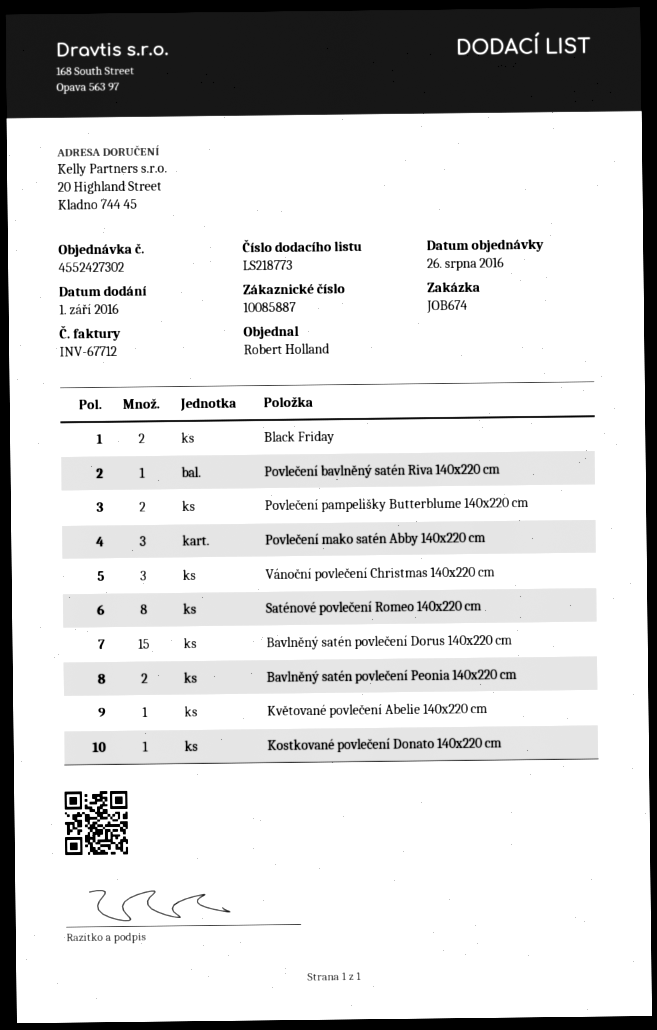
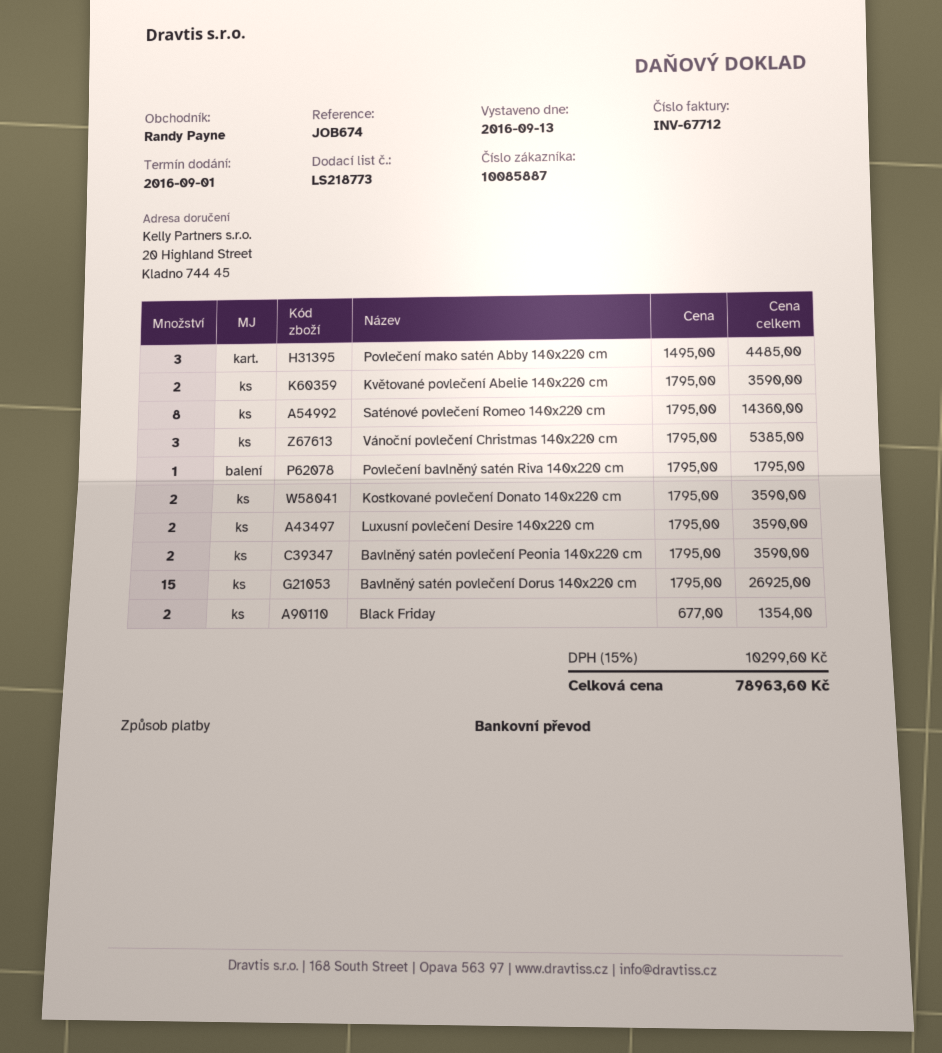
Povlečení pampelišky Butterblume 140x220 cm: 2 -> none
Květované povlečení Abelie 140x220 cm: 1 -> 2
Kostkované povlečení Donato 140x220 cm: 1 -> 2
Luxusní povlečení Desire 140x220 cm: none -> 2

